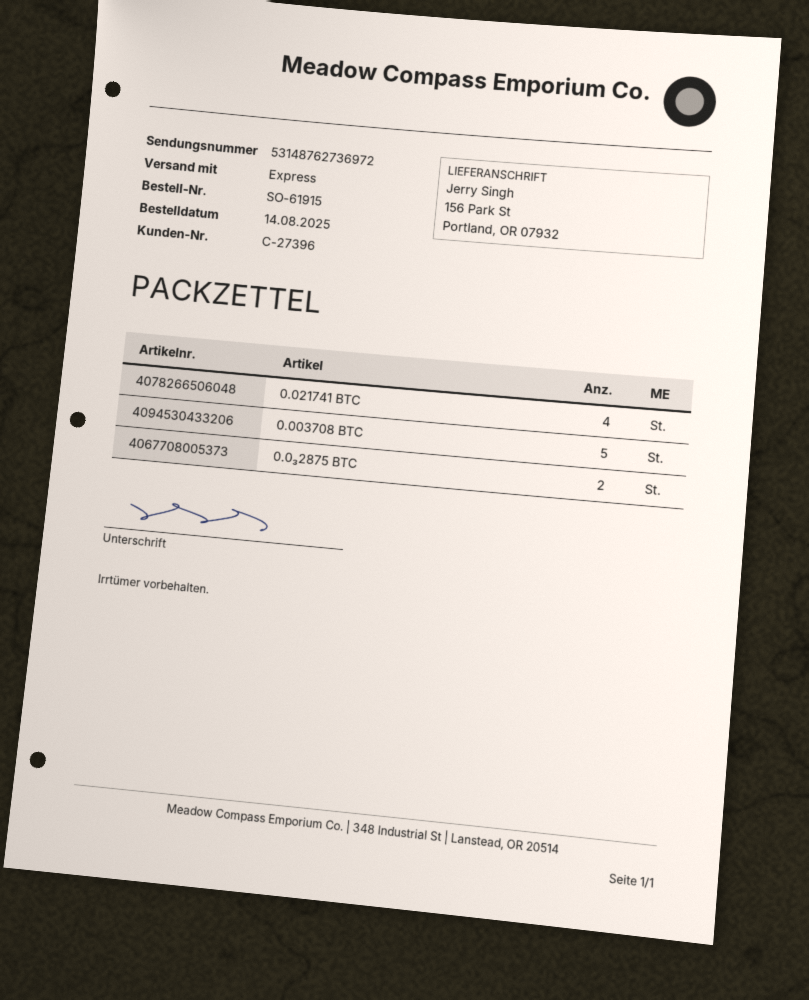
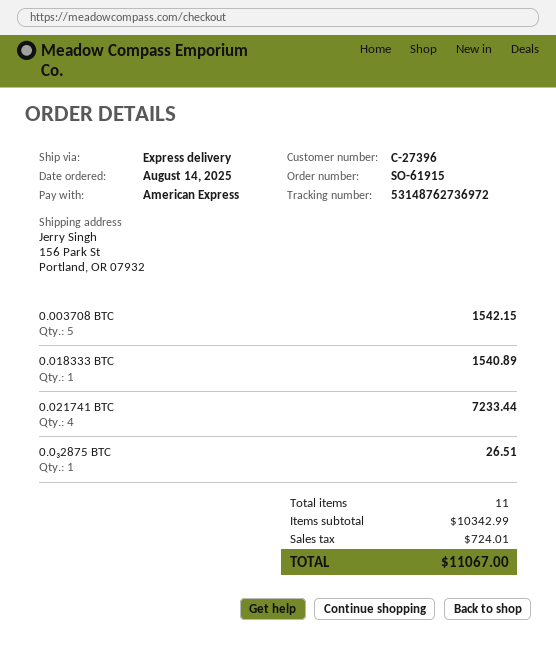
0.0₃2875 BTC: 2 -> 1
0.018333 BTC: none -> 1

